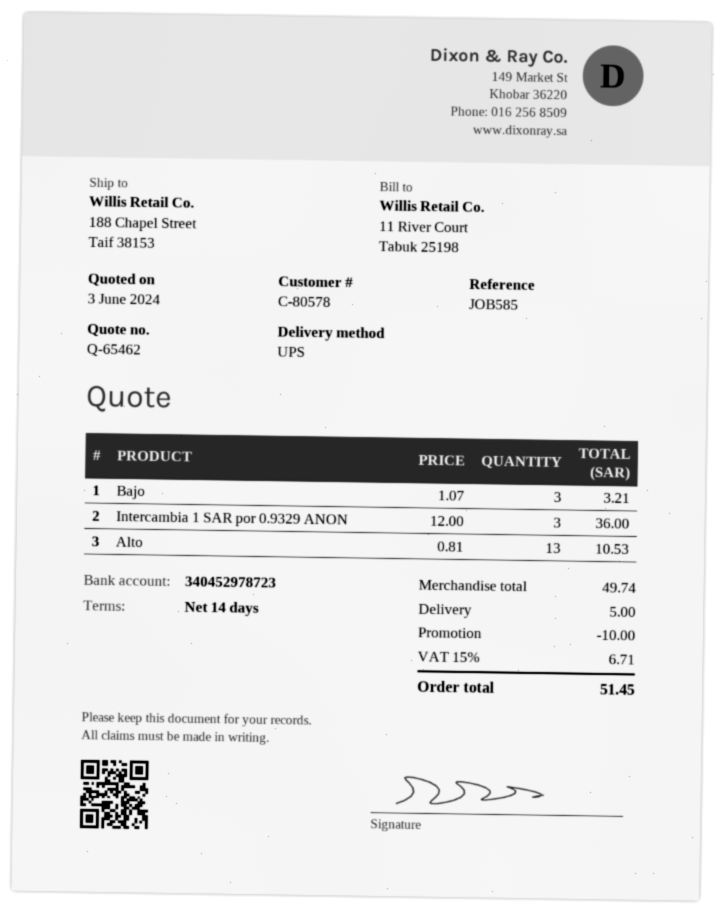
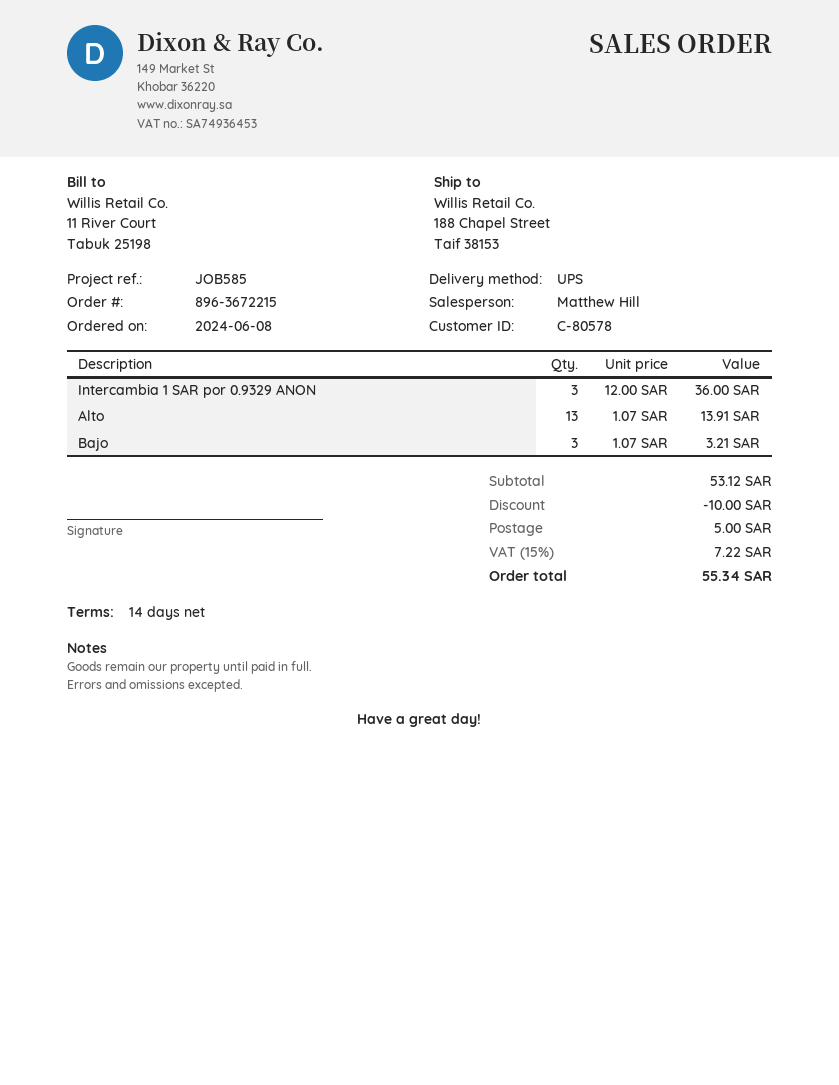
Alto: 13 x 0.81 = 10.53 -> 13 x 1.07 = 13.91
subtotal: 49.74 -> 53.12
tax: 15% = 6.71 -> 15% = 7.22
total: 51.45 -> 55.34

